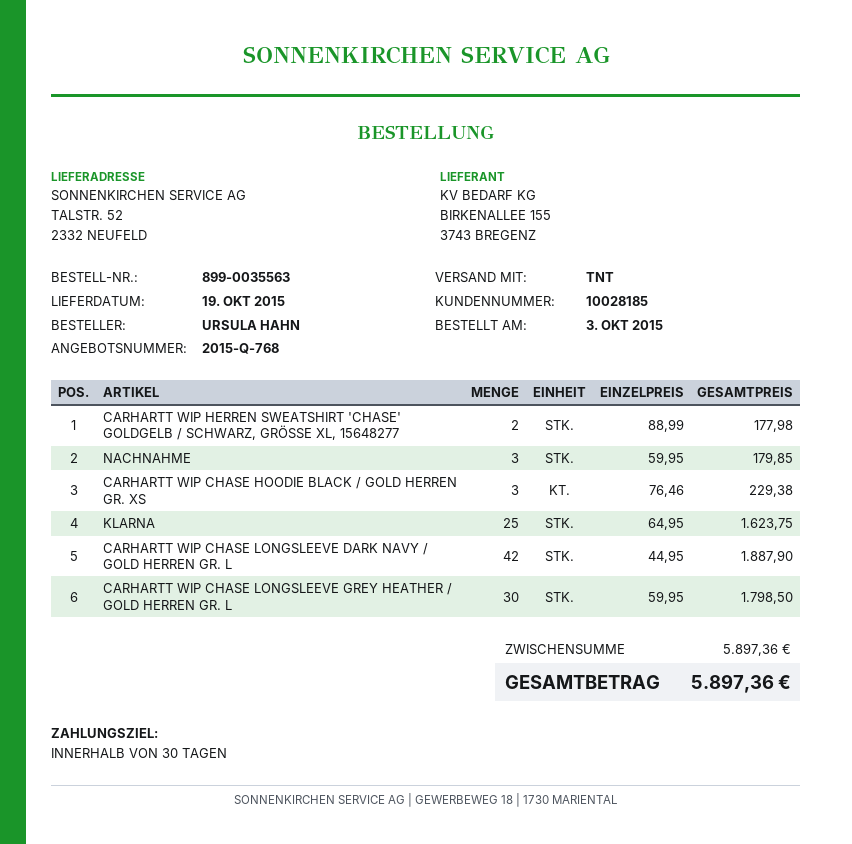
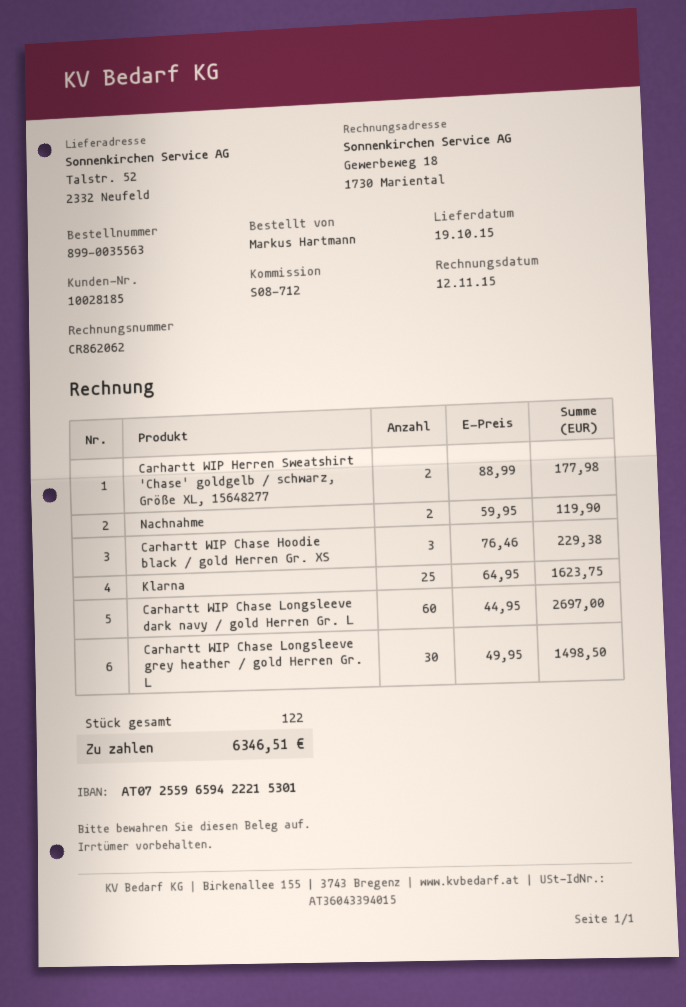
ordered by: URSULA HAHN -> Markus Hartmann
NACHNAHME: 3 x 59.95 = 179.85 -> 2 x 59.95 = 119.90
CARHARTT WIP CHASE LONGSLEEVE DARK NAVY / GOLD HERREN GR. L: 42 x 44.95 = 1887.90 -> 60 x 44.95 = 2697.00
CARHARTT WIP CHASE LONGSLEEVE GREY HEATHER / GOLD HERREN GR. L: 30 x 59.95 = 1798.50 -> 30 x 49.95 = 1498.50
total: 5897.36 -> 6346.51

